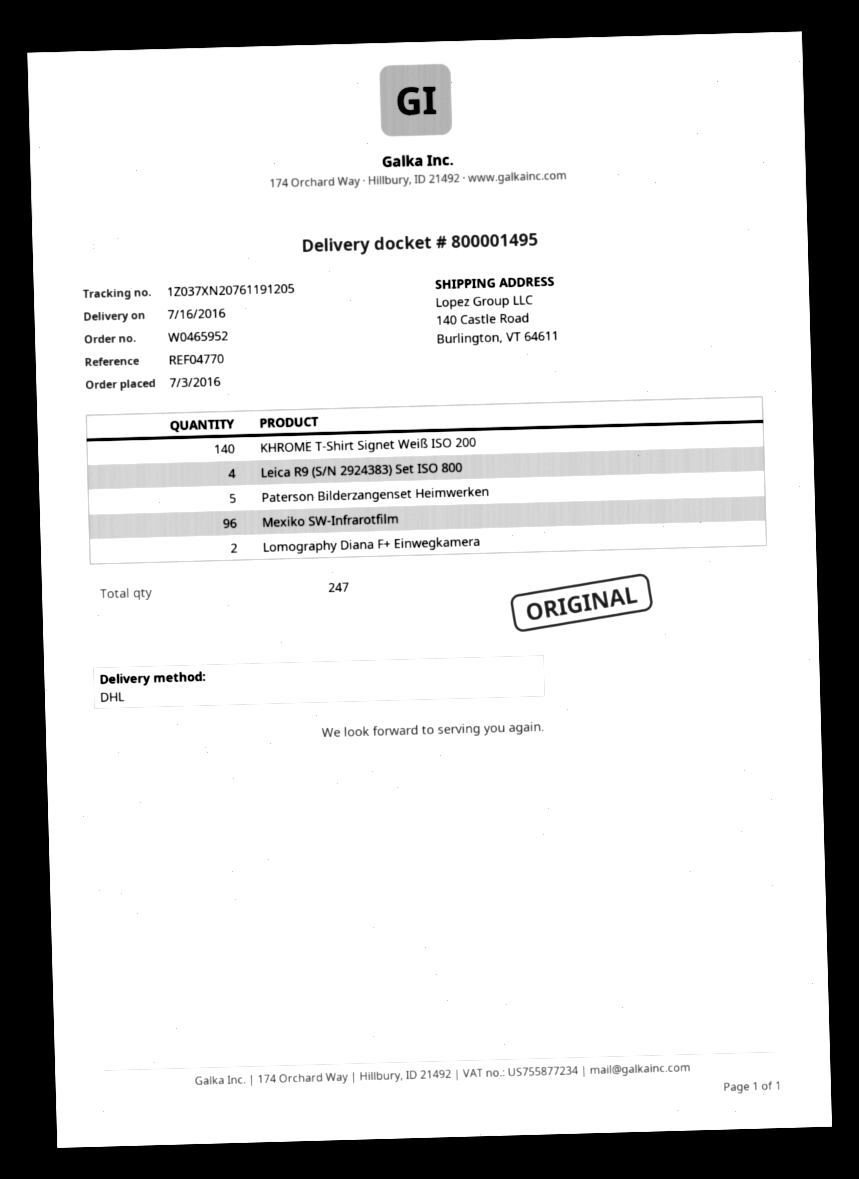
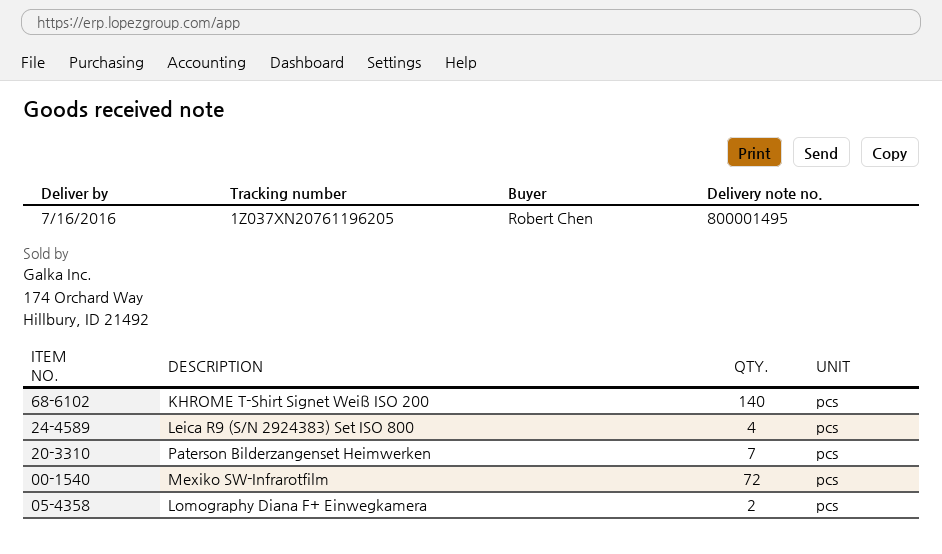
tracking number: 1Z037XN20761191205 -> 1Z037XN20761196205
Paterson Bilderzangenset Heimwerken: 5 -> 7
Mexiko SW-Infrarotfilm: 96 -> 72

